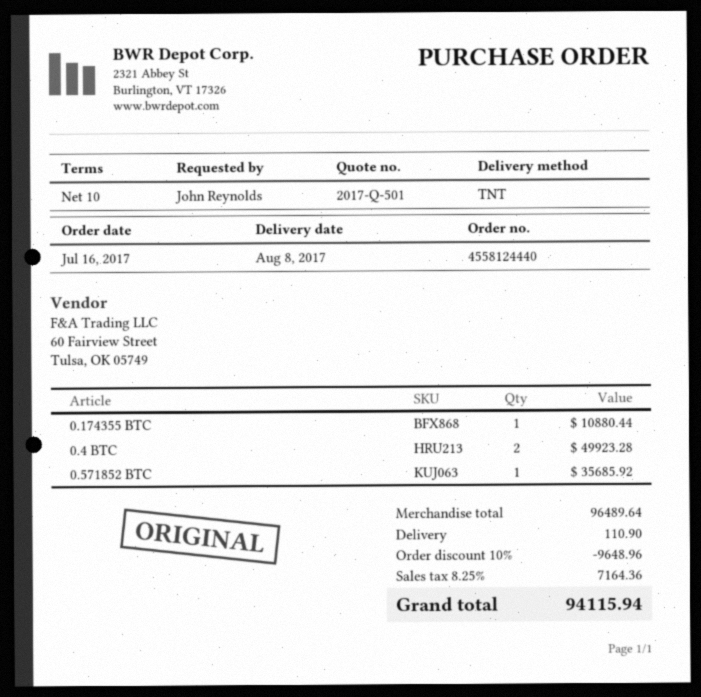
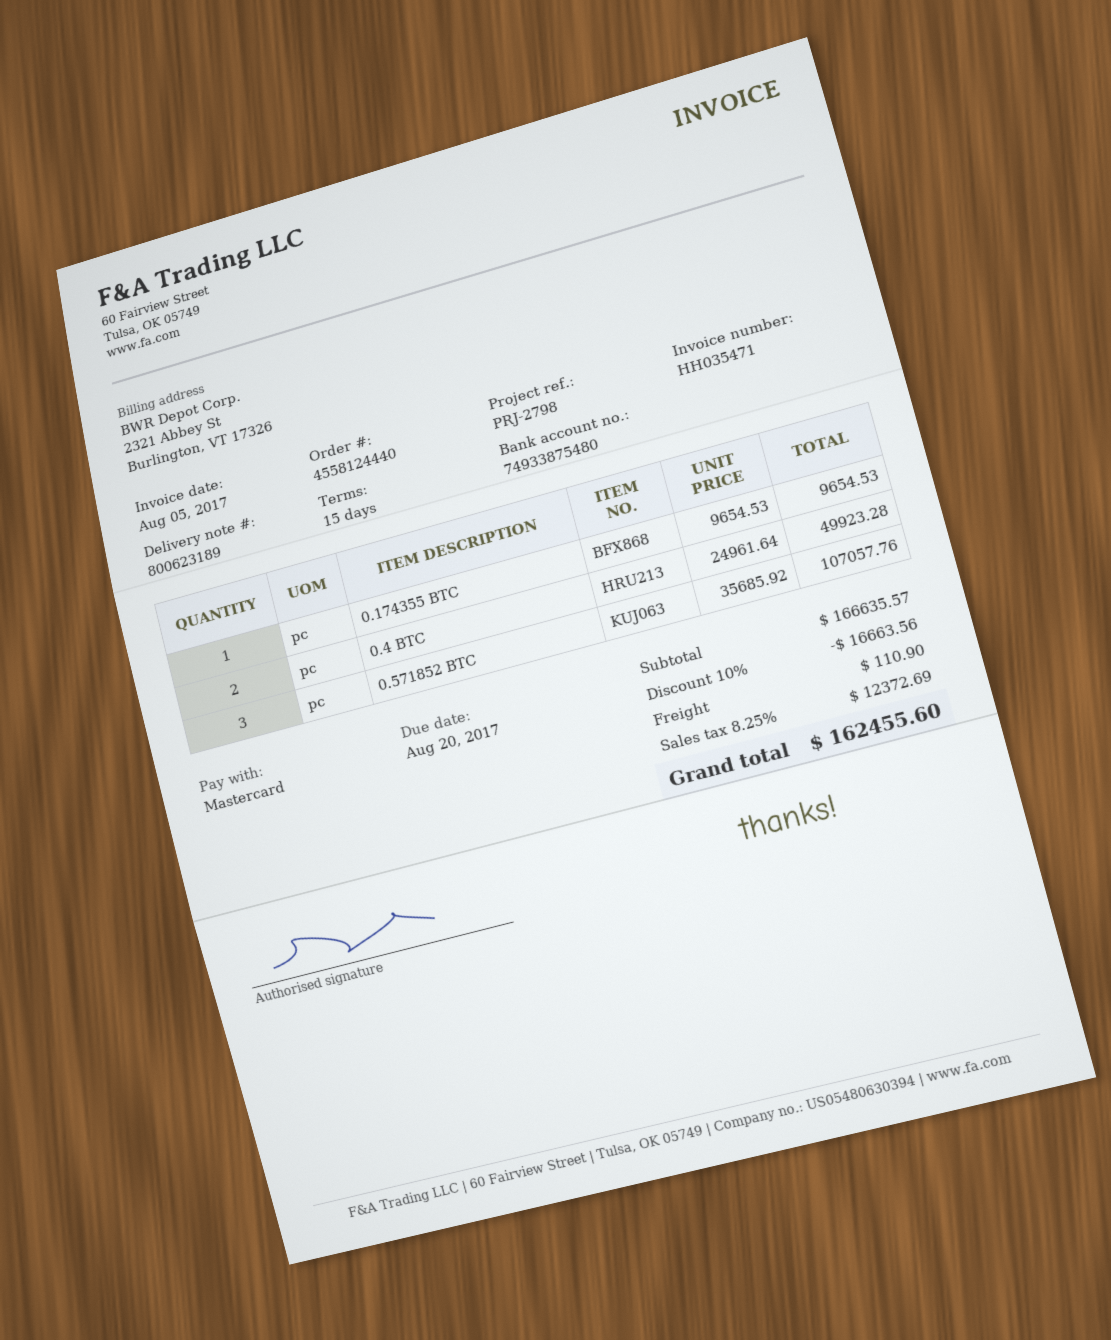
payment terms: 10 days -> 15 days
0.174355 BTC: 1 for 10880.44 -> 1 for 9654.53
0.571852 BTC: 1 for 35685.92 -> 3 for 107057.76
subtotal: 96489.64 -> 166635.57
discount: 10% = 9648.96 -> 10% = 16663.56
tax: 8.25% = 7164.36 -> 8.25% = 12372.69
total: 94115.94 -> 162455.60

